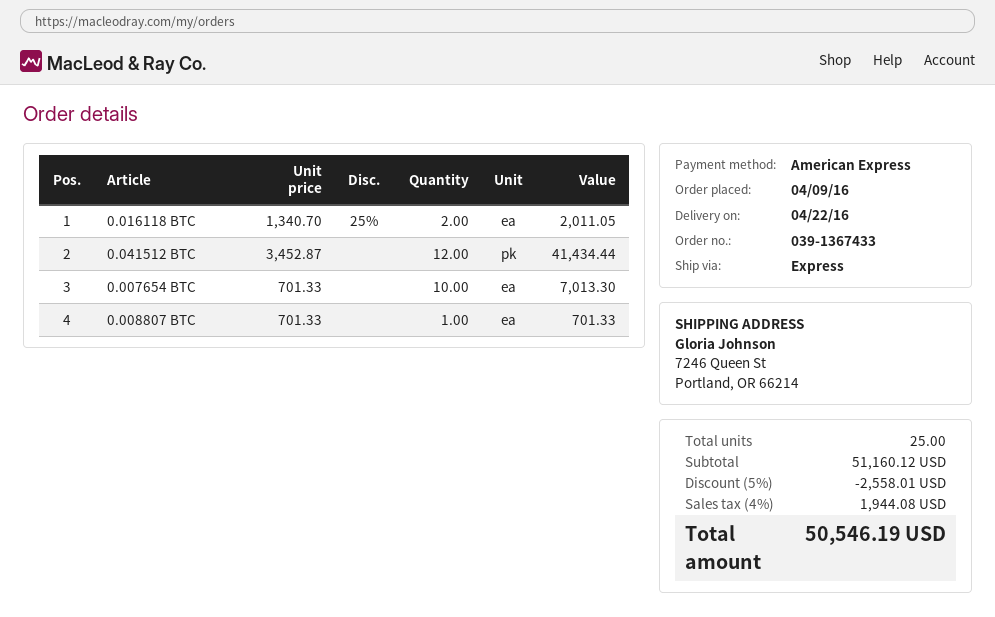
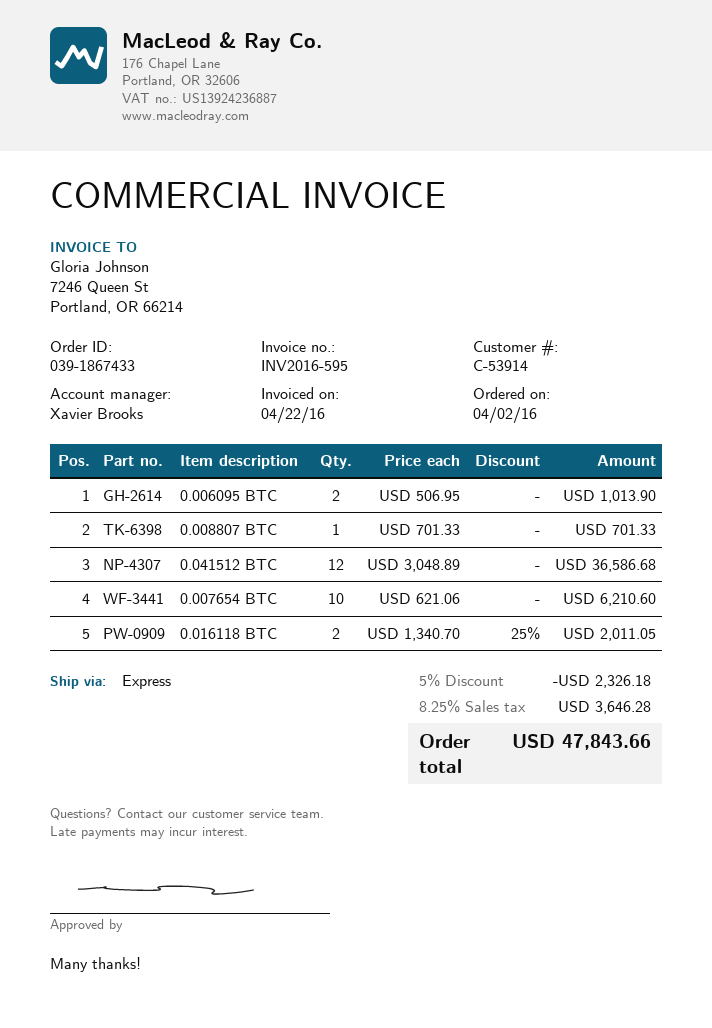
order number: 039-1367433 -> 039-1867433
order date: 2016-04-09 -> 2016-04-02
0.041512 BTC: 12 x 3452.87 = 41434.44 -> 12 x 3048.89 = 36586.68
0.007654 BTC: 10 x 701.33 = 7013.30 -> 10 x 621.06 = 6210.60
0.006095 BTC: none -> 2 x 506.95 = 1013.90
discount: 5% = 2558.01 -> 5% = 2326.18
tax: 4% = 1944.08 -> 8.25% = 3646.28
total: 50546.19 -> 47843.66

